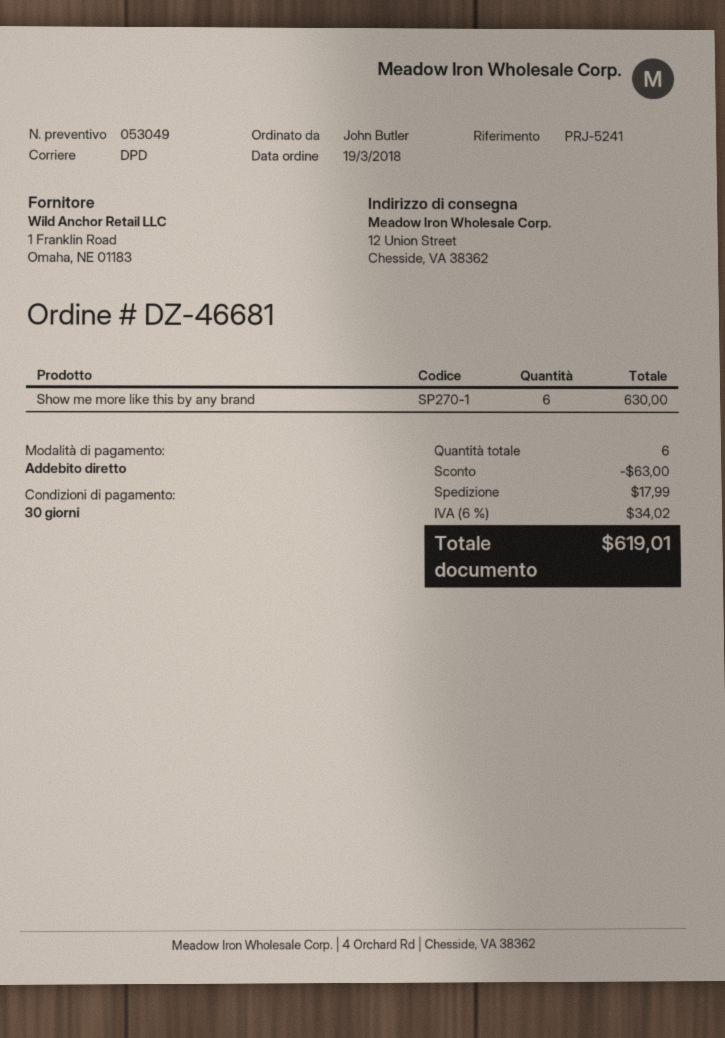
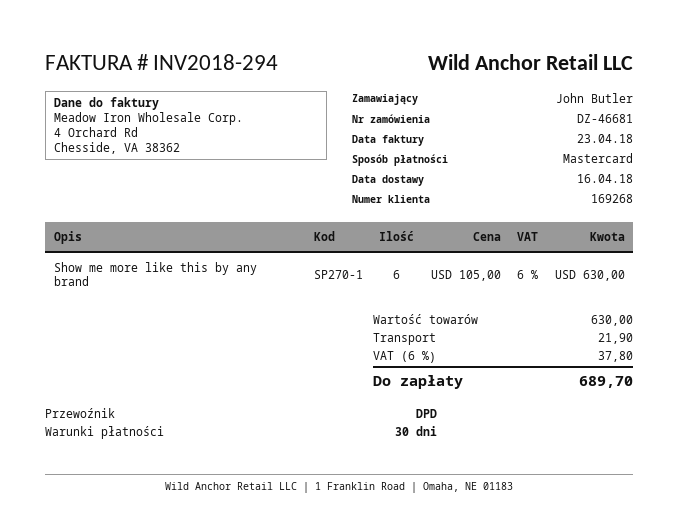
payment method: direct debit -> Mastercard
discount: 63.00 -> none
shipping: 17.99 -> 21.90
tax: 6% = 34.02 -> 6% = 37.80
total: 619.01 -> 689.70

